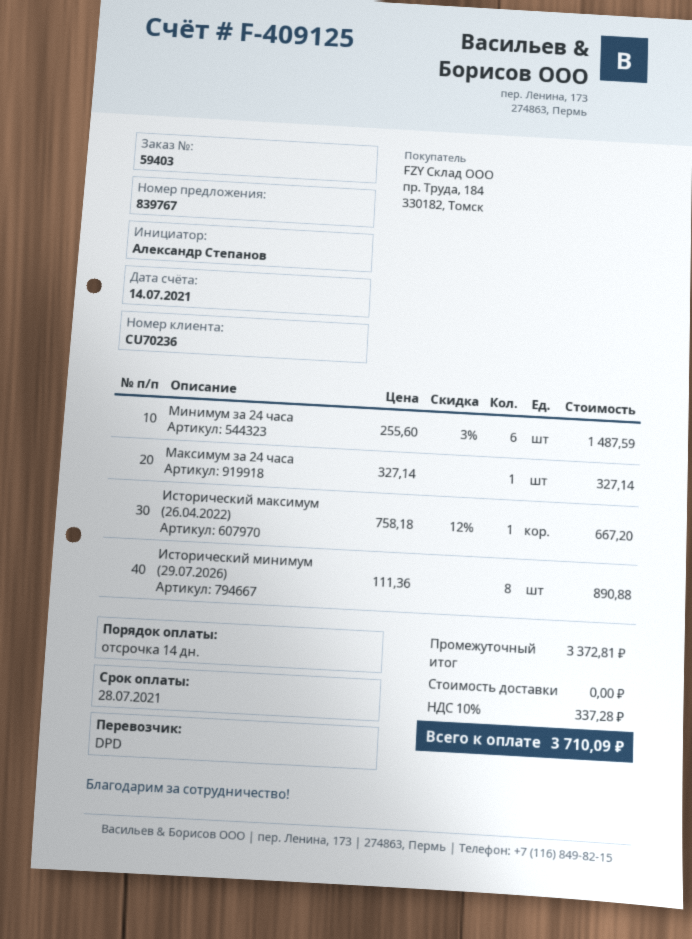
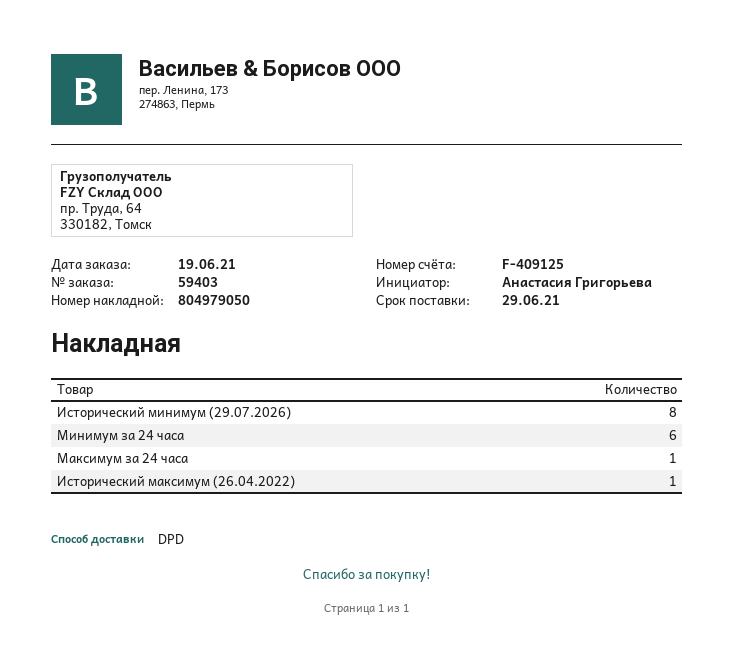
ordered by: Александр Степанов -> Анастасия Григорьева

